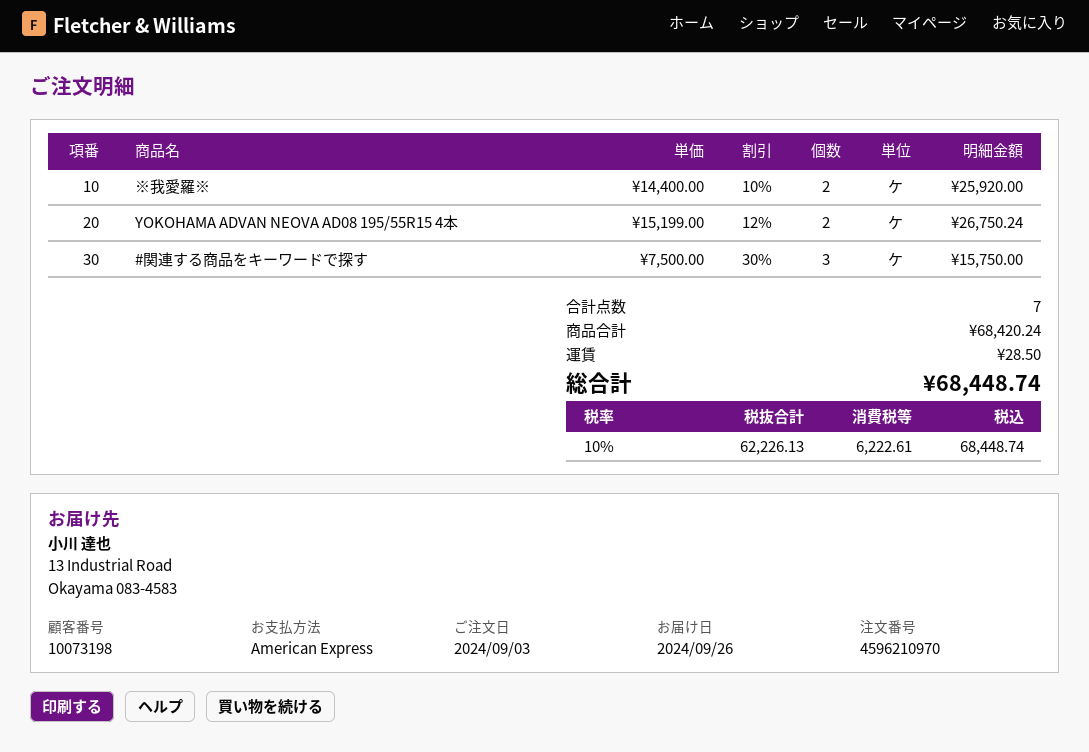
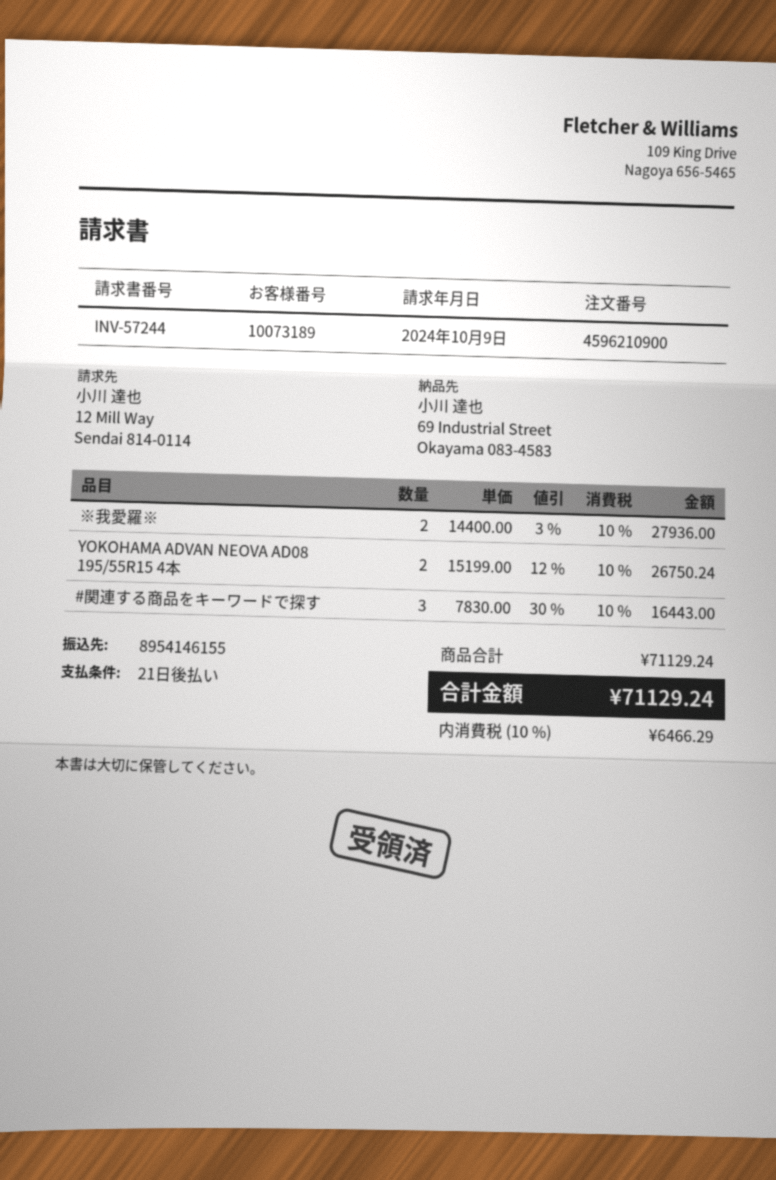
order number: 4596210970 -> 4596210900
customer number: 10073198 -> 10073189
ship to: 13 Industrial Road, Okayama 083-4583 -> 69 Industrial Street, Okayama 083-4583
※我愛羅※: 2 x 14400.00 - 10% = 25920.00 -> 2 x 14400.00 - 3% = 27936.00
#関連する商品をキーワードで探す: 3 x 7500.00 - 30% = 15750.00 -> 3 x 7830.00 - 30% = 16443.00
subtotal: 68420.24 -> 71129.24
shipping: 28.50 -> none
tax: 10% = 6222.61 -> 10% = 6466.29
total: 68448.74 -> 71129.24

